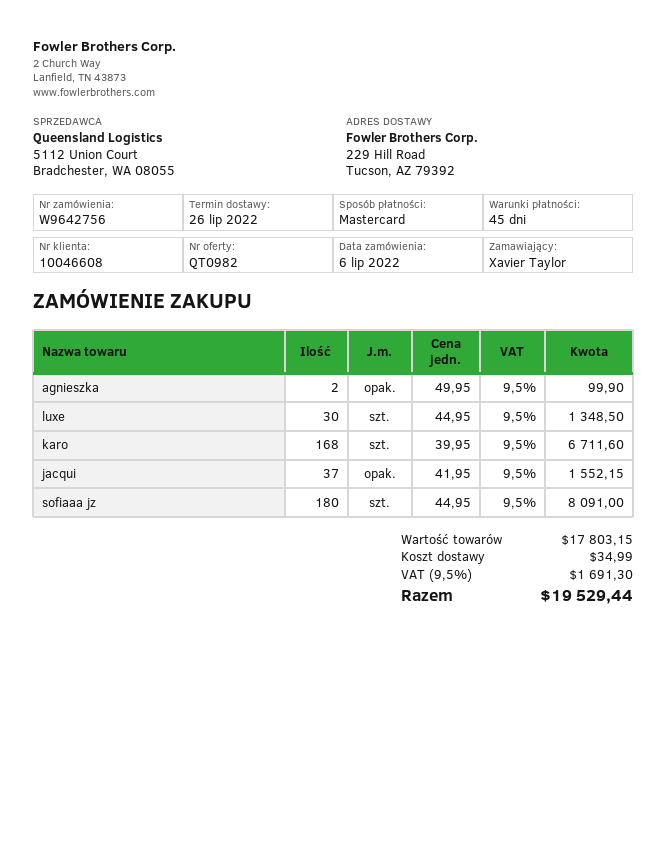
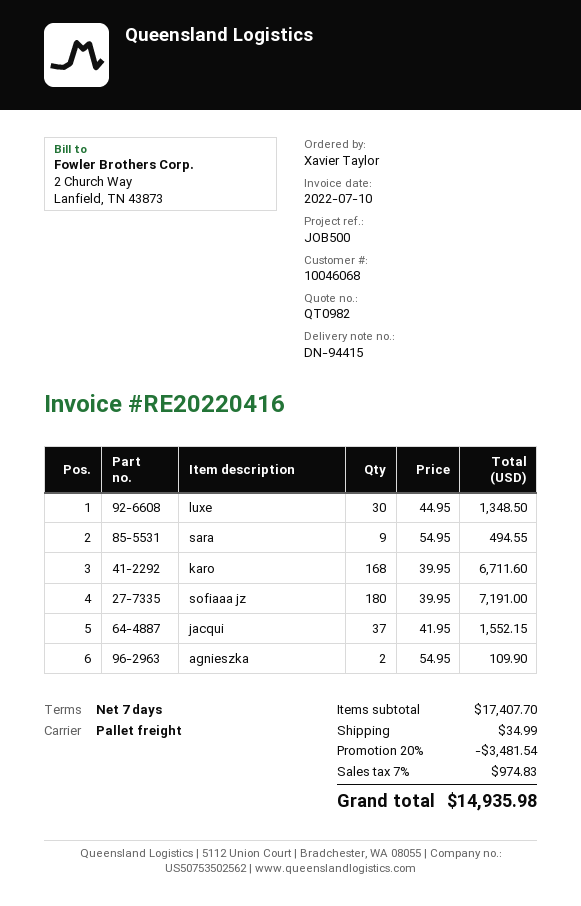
payment terms: 45 days -> 7 days
customer number: 10046608 -> 10046068
agnieszka: 2 x 49.95 = 99.90 -> 2 x 54.95 = 109.90
sofiaaa jz: 180 x 44.95 = 8091.00 -> 180 x 39.95 = 7191.00
sara: none -> 9 x 54.95 = 494.55
subtotal: 17803.15 -> 17407.70
discount: none -> 20% = 3481.54
tax: 9.5% = 1691.30 -> 7% = 974.83
total: 19529.44 -> 14935.98

